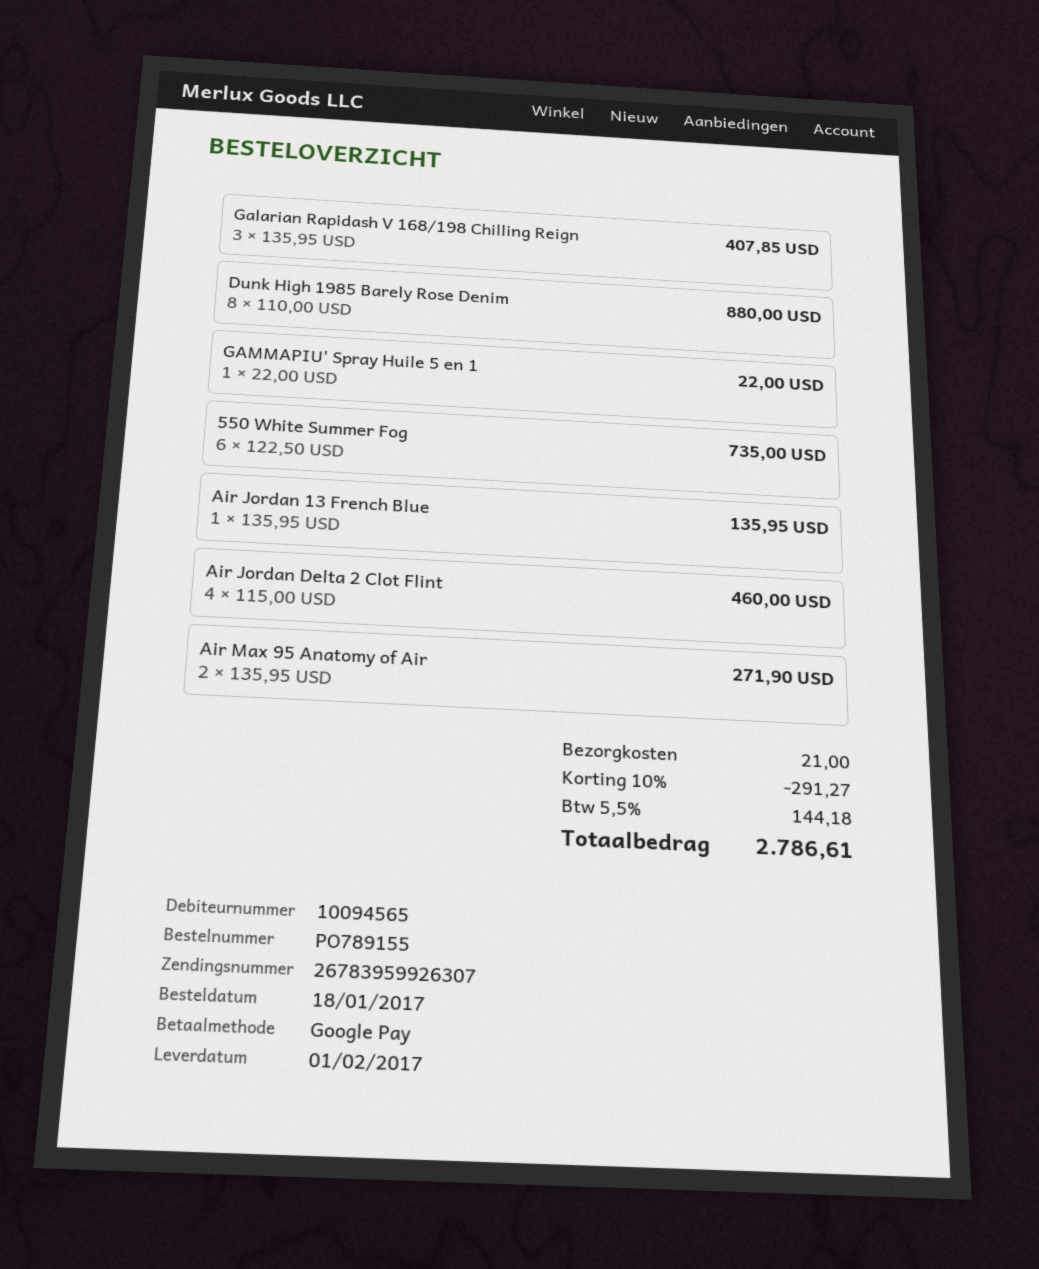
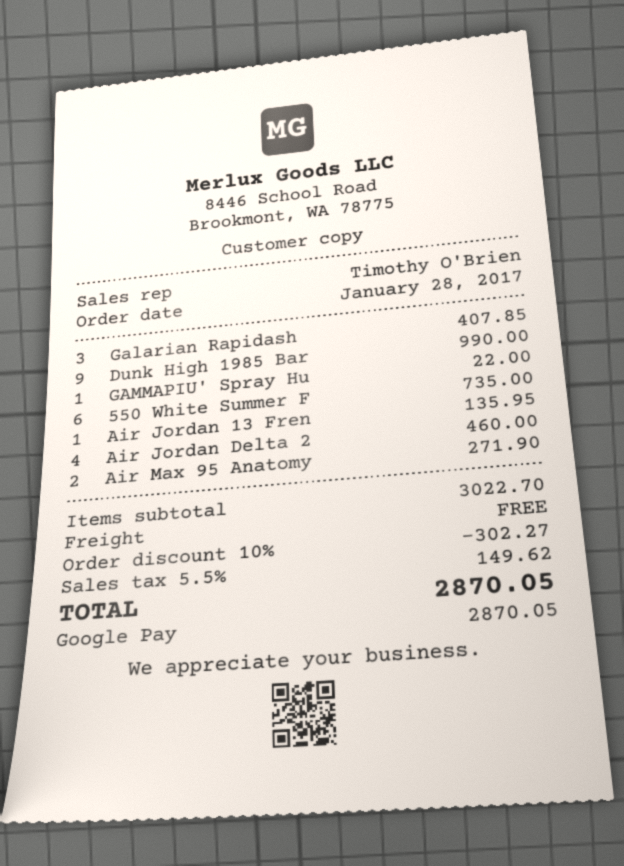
order date: 2017-01-18 -> 2017-01-28
Dunk High 1985 Barely Rose Denim: 8 for 880.00 -> 9 for 990.00
discount: 10% = 291.27 -> 10% = 302.27
shipping: 21.00 -> 0.00
tax: 5.5% = 144.18 -> 5.5% = 149.62
total: 2786.61 -> 2870.05

